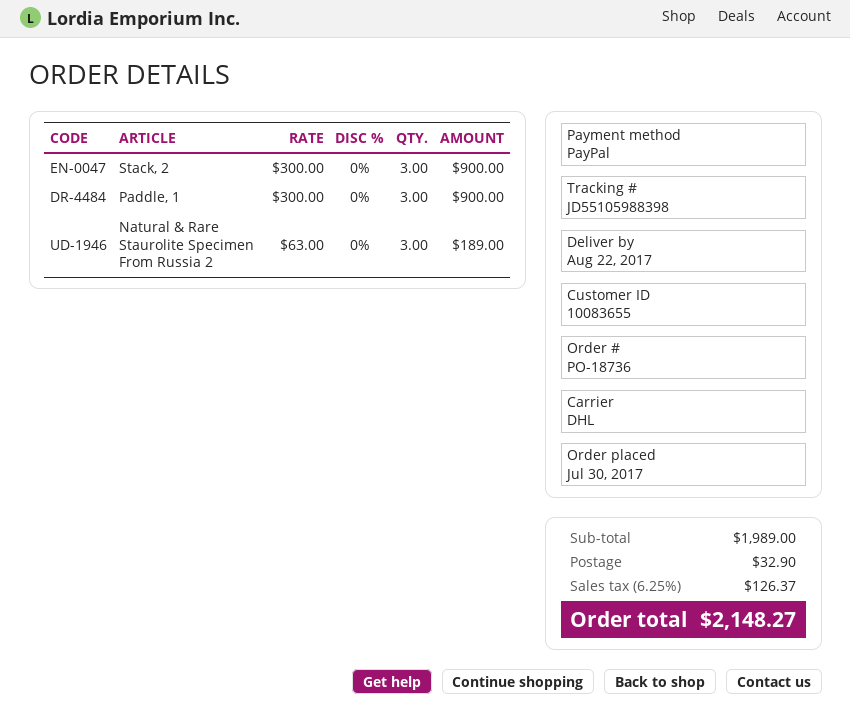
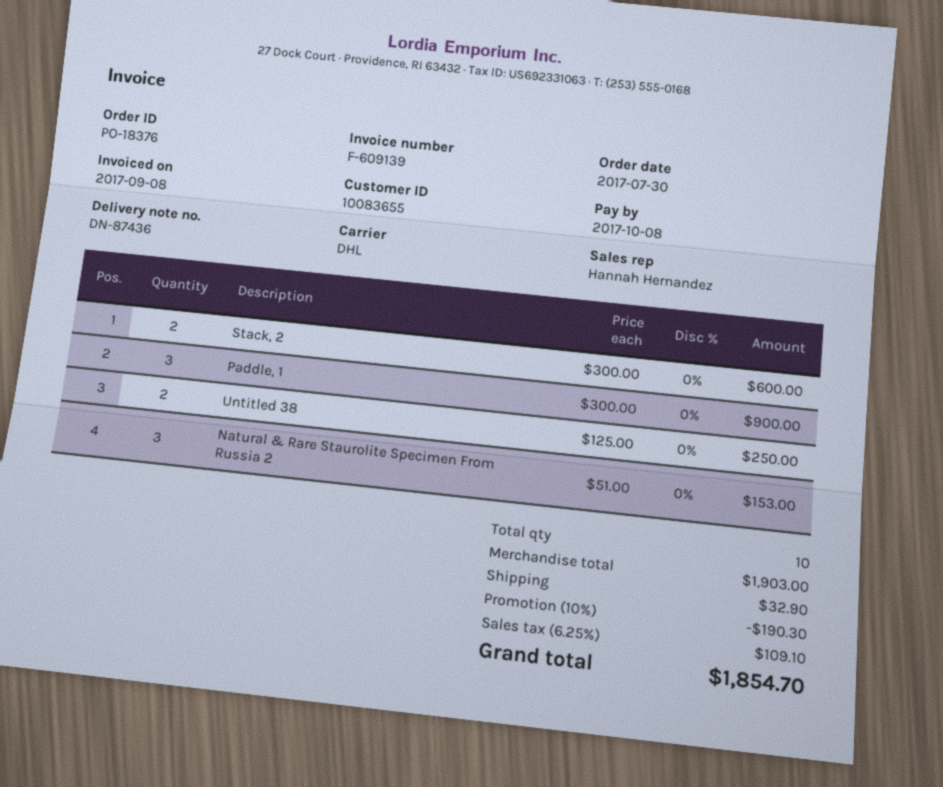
order number: PO-18736 -> PO-18376
Stack, 2: 3 x 300.00 = 900.00 -> 2 x 300.00 = 600.00
Natural & Rare Staurolite Specimen From Russia 2: 3 x 63.00 = 189.00 -> 3 x 51.00 = 153.00
Untitled 38: none -> 2 x 125.00 = 250.00
subtotal: 1989.00 -> 1903.00
discount: none -> 10% = 190.30
tax: 6.25% = 126.37 -> 6.25% = 109.10
total: 2148.27 -> 1854.70

